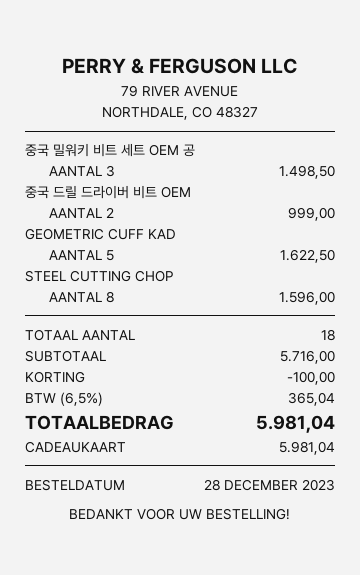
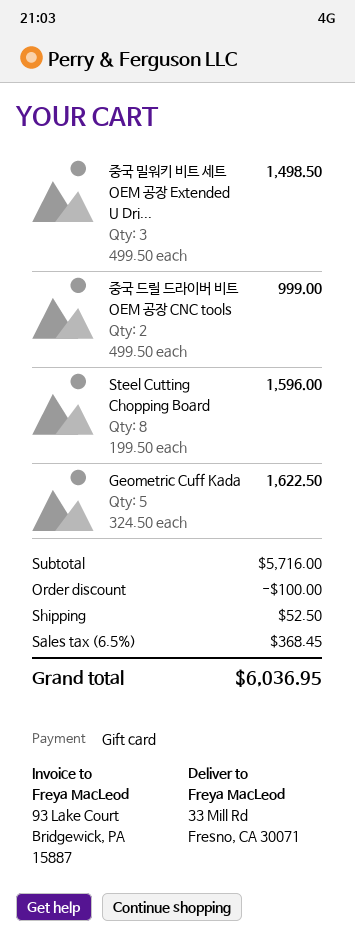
shipping: none -> 52.50
tax: 6.5% = 365.04 -> 6.5% = 368.45
total: 5981.04 -> 6036.95

